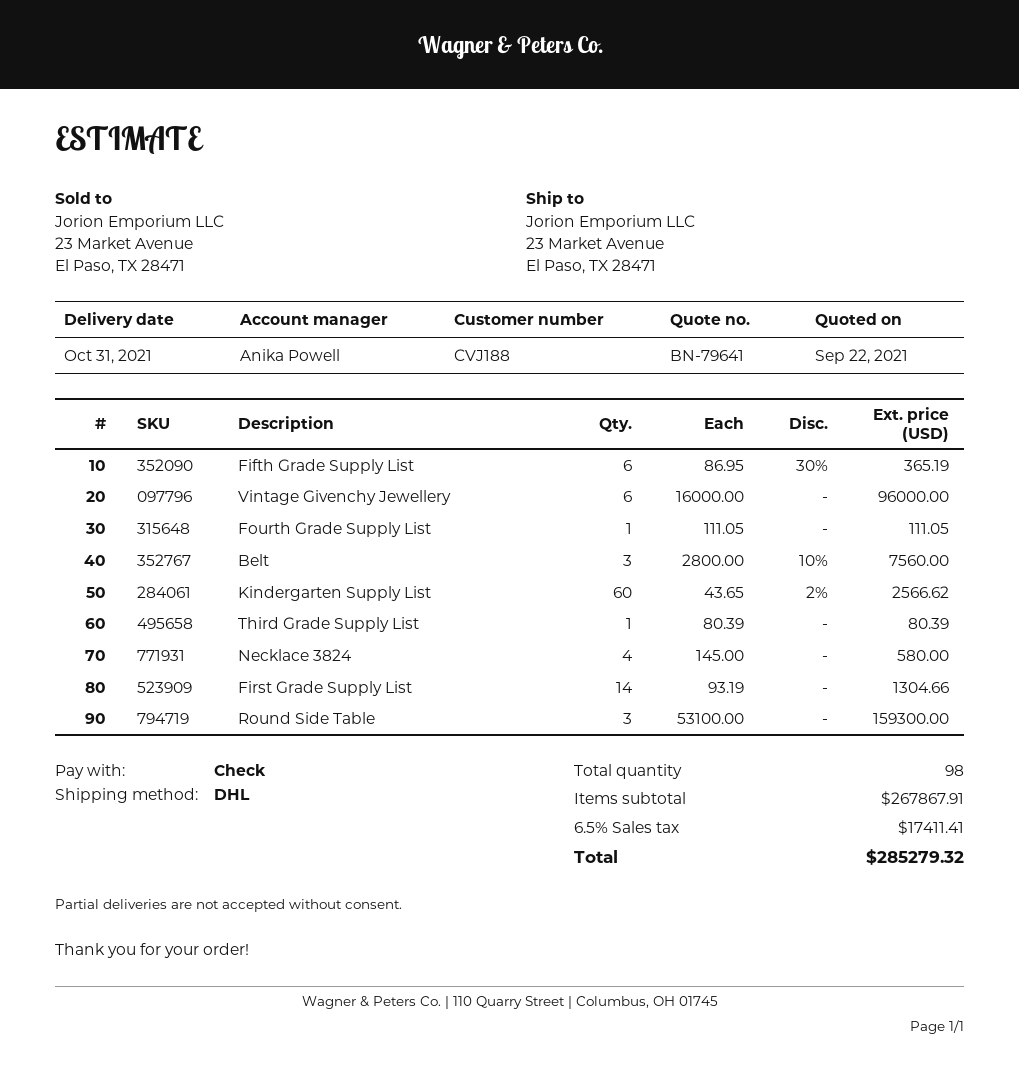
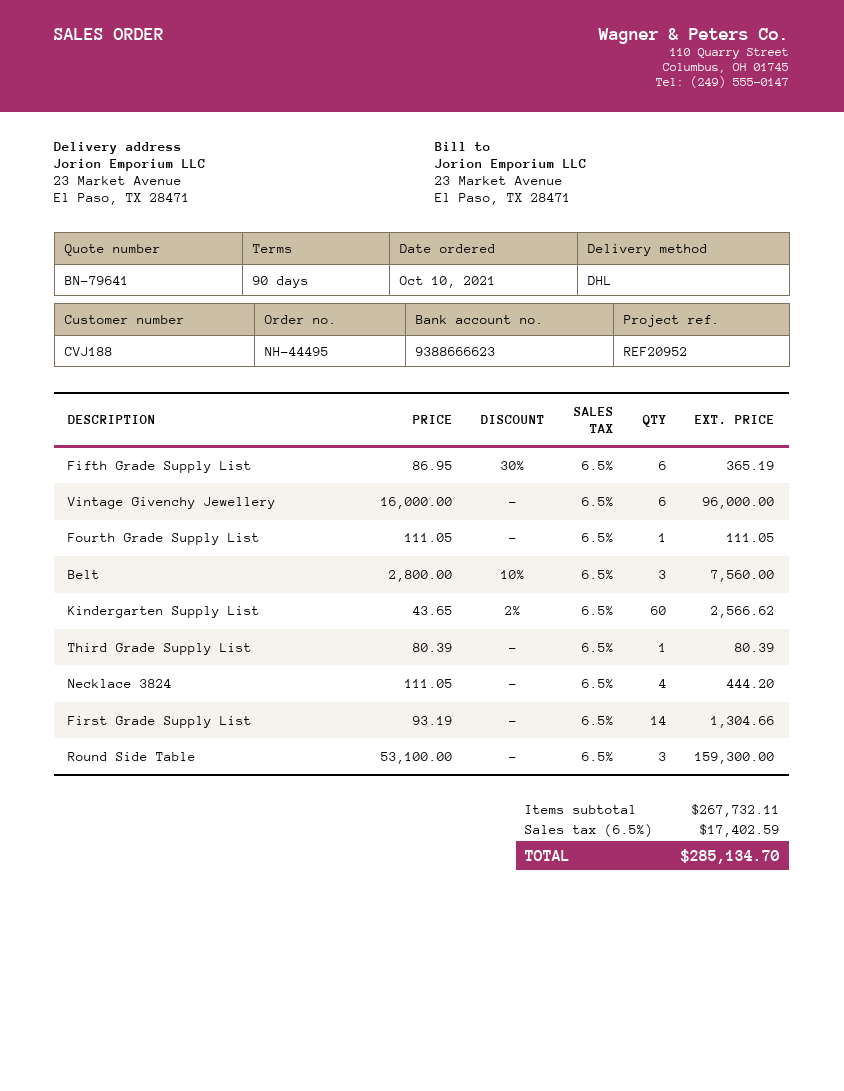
Necklace 3824: 4 x 145.00 = 580.00 -> 4 x 111.05 = 444.20
subtotal: 267867.91 -> 267732.11
tax: 6.5% = 17411.41 -> 6.5% = 17402.59
total: 285279.32 -> 285134.70

